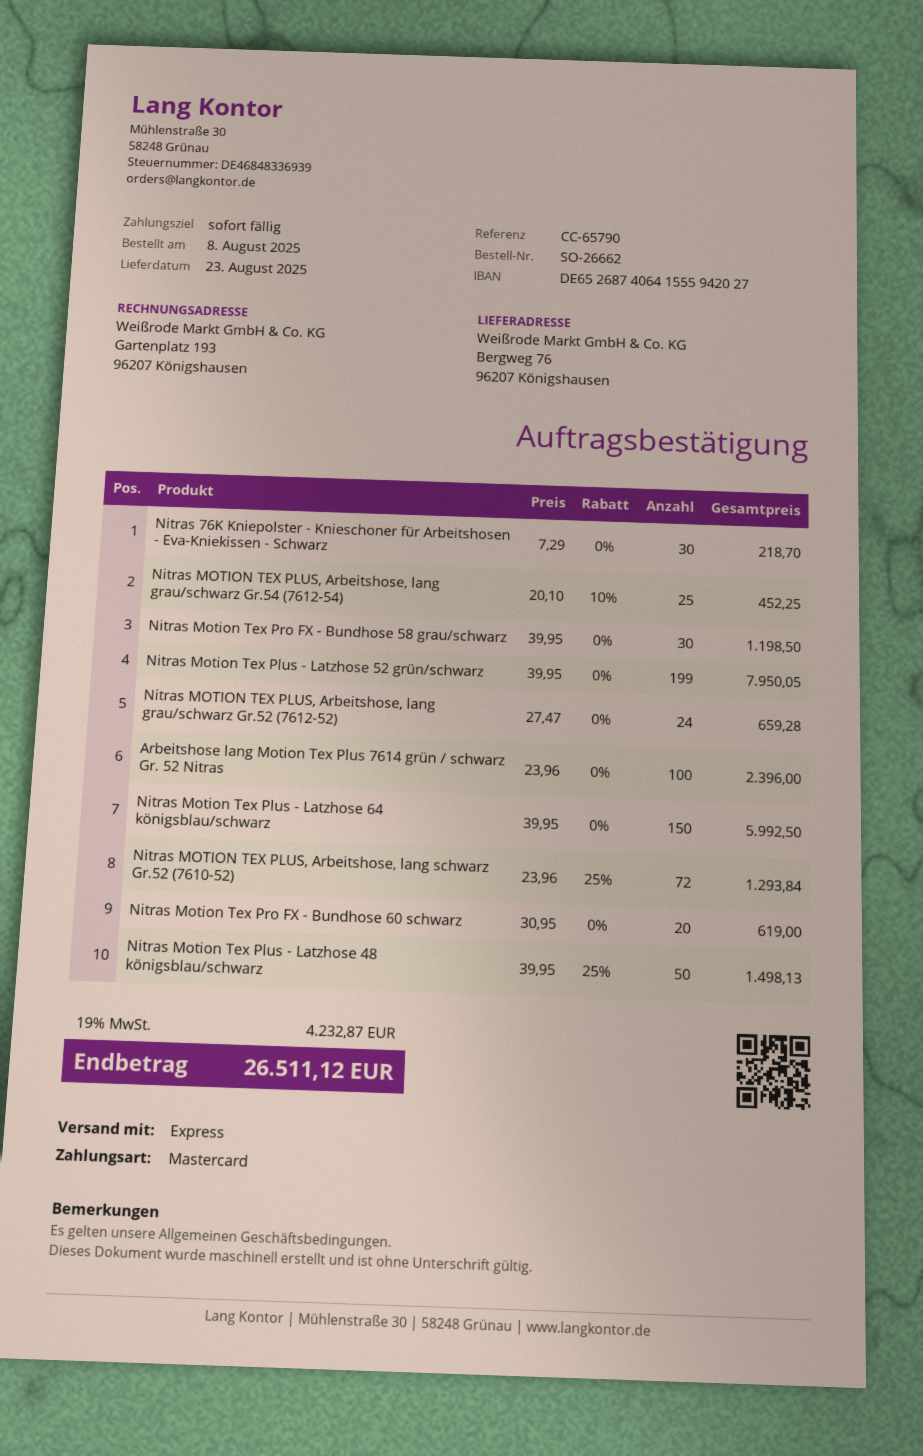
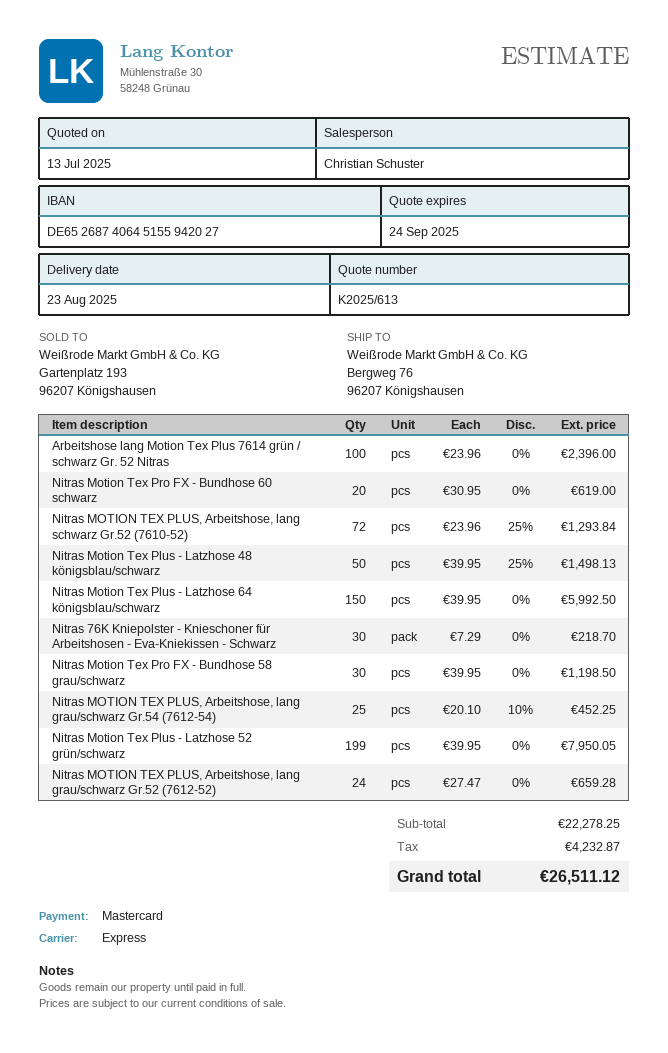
bank account: DE65268740641555942027 -> DE65268740645155942027

